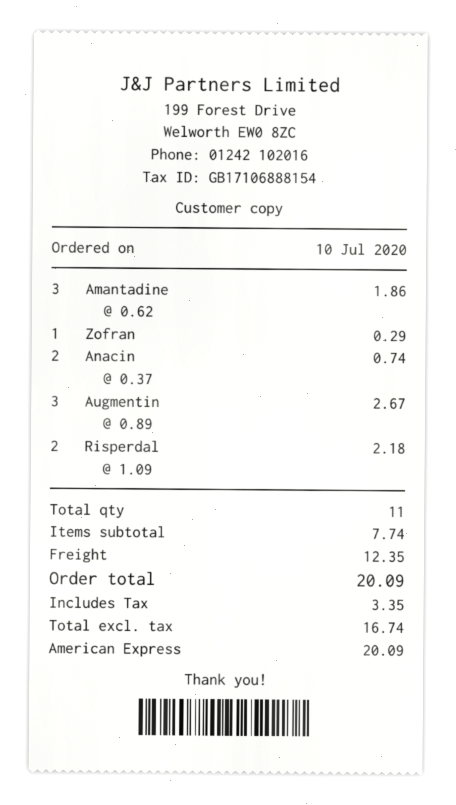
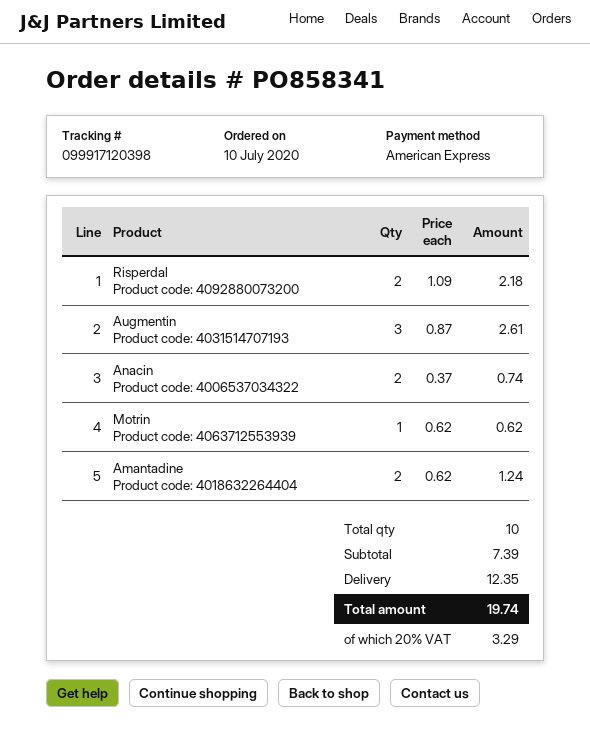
Amantadine: 3 x 0.62 = 1.86 -> 2 x 0.62 = 1.24
Zofran: 1 x 0.29 = 0.29 -> none
Augmentin: 3 x 0.89 = 2.67 -> 3 x 0.87 = 2.61
Motrin: none -> 1 x 0.62 = 0.62
total quantity: 11 -> 10
subtotal: 7.74 -> 7.39
tax: 3.35 -> 3.29
total: 20.09 -> 19.74

